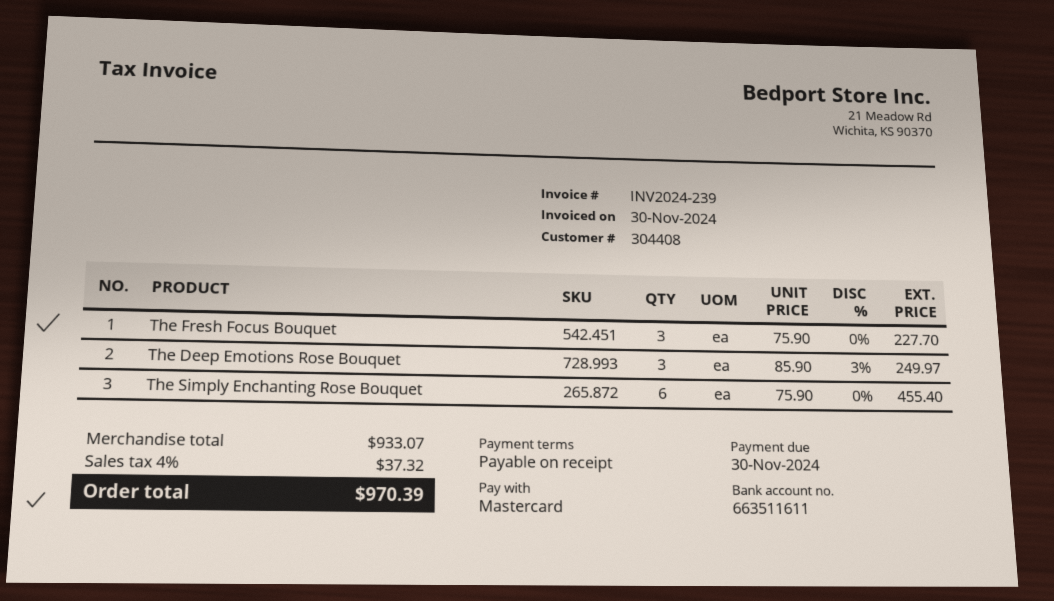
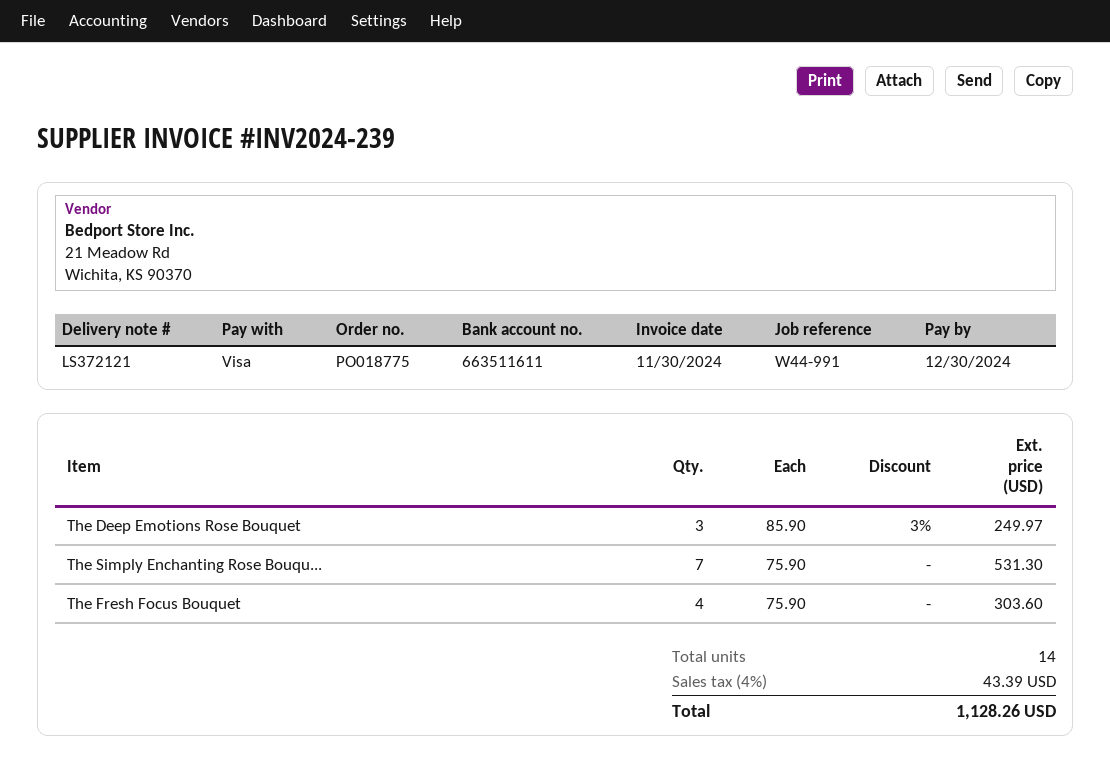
due date: 2024-11-30 -> 2024-12-30
payment method: Mastercard -> Visa
The Fresh Focus Bouquet: 3 x 75.90 = 227.70 -> 4 x 75.90 = 303.60
The Simply Enchanting Rose Bouquet: 6 x 75.90 = 455.40 -> 7 x 75.90 = 531.30
tax: 4% = 37.32 -> 4% = 43.39
total: 970.39 -> 1128.26

